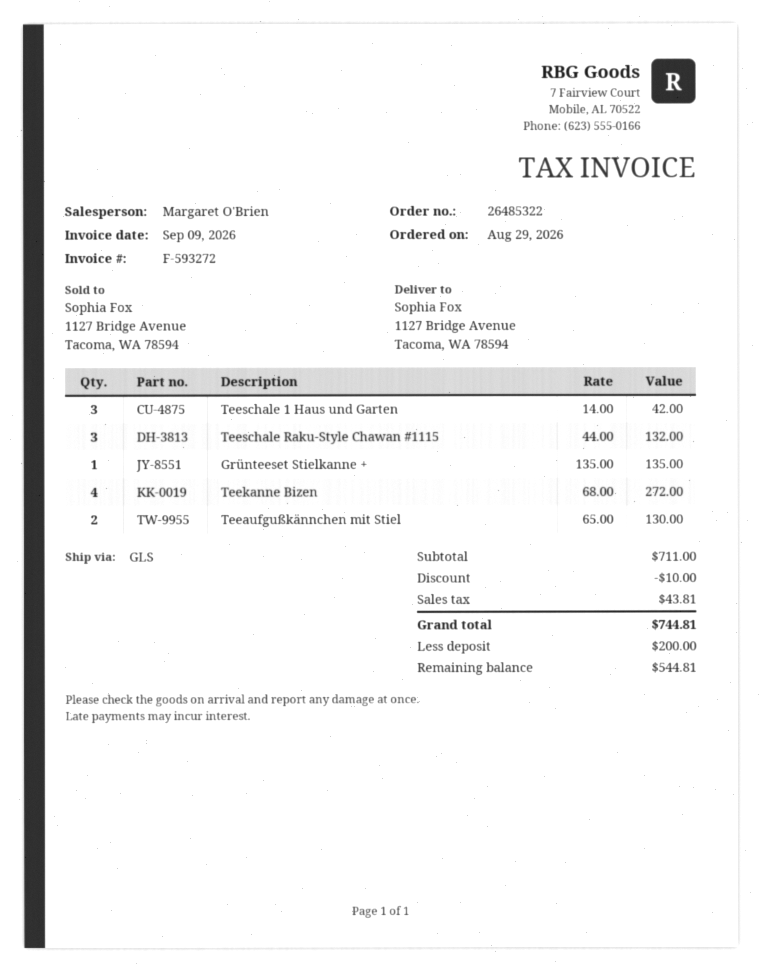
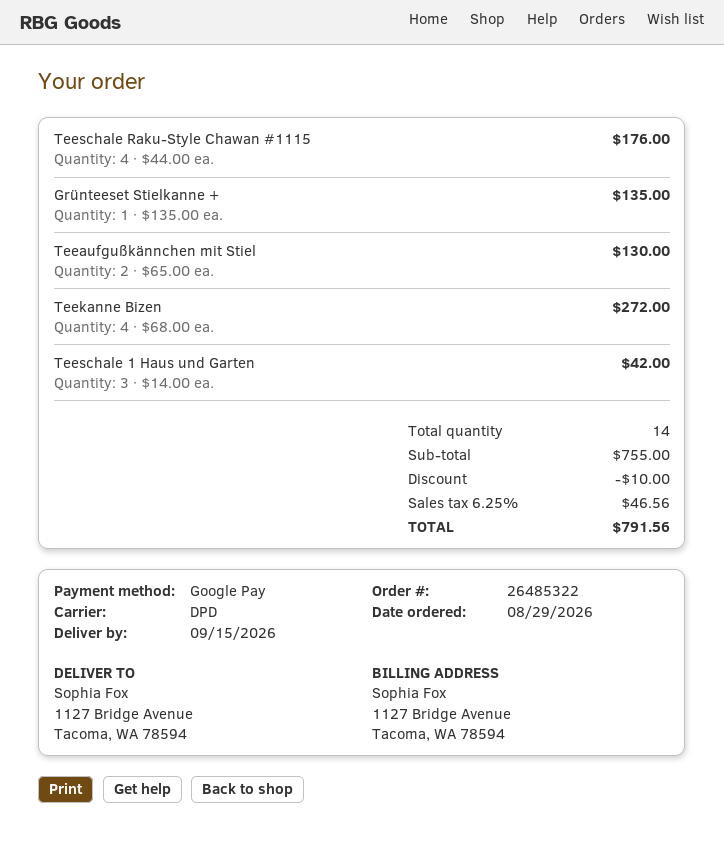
shipping method: GLS -> DPD
Teeschale Raku-Style Chawan #1115: 3 x 44.00 = 132.00 -> 4 x 44.00 = 176.00
subtotal: 711.00 -> 755.00
tax: 43.81 -> 46.56
total: 744.81 -> 791.56

